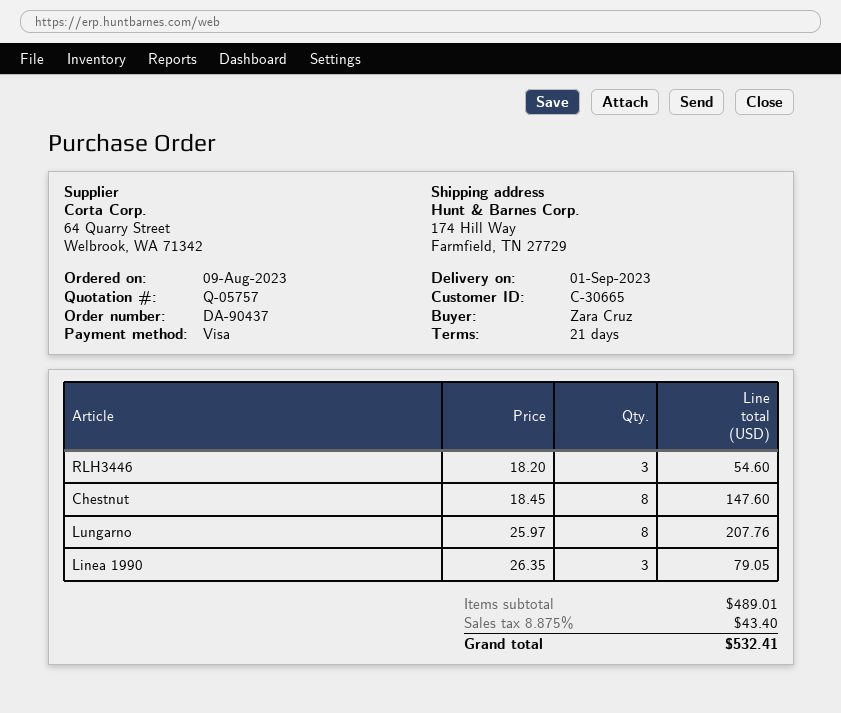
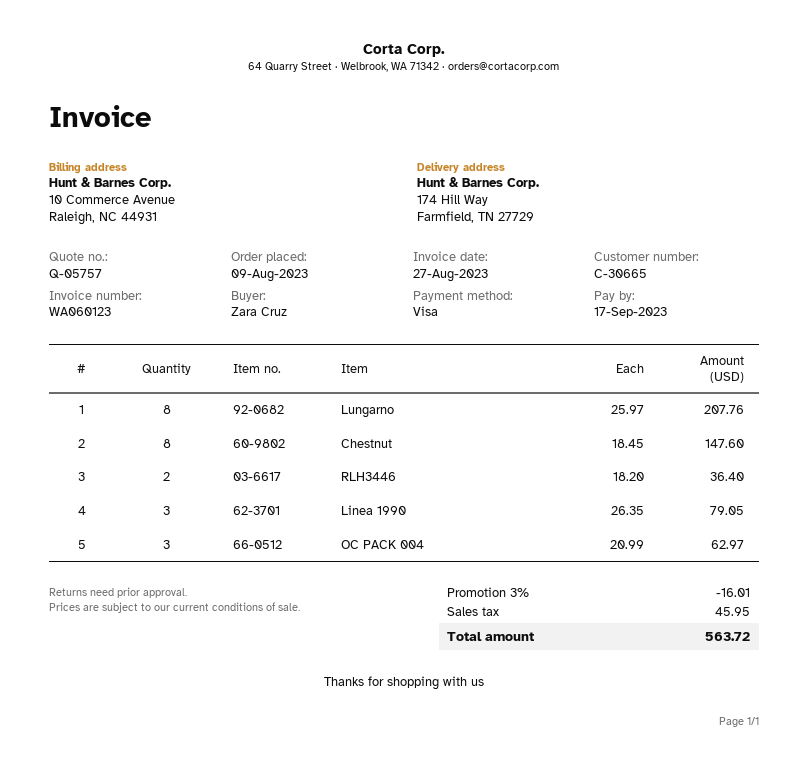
RLH3446: 3 x 18.20 = 54.60 -> 2 x 18.20 = 36.40
OC PACK 004: none -> 3 x 20.99 = 62.97
discount: none -> 3% = 16.01
tax: 43.40 -> 45.95
total: 532.41 -> 563.72

